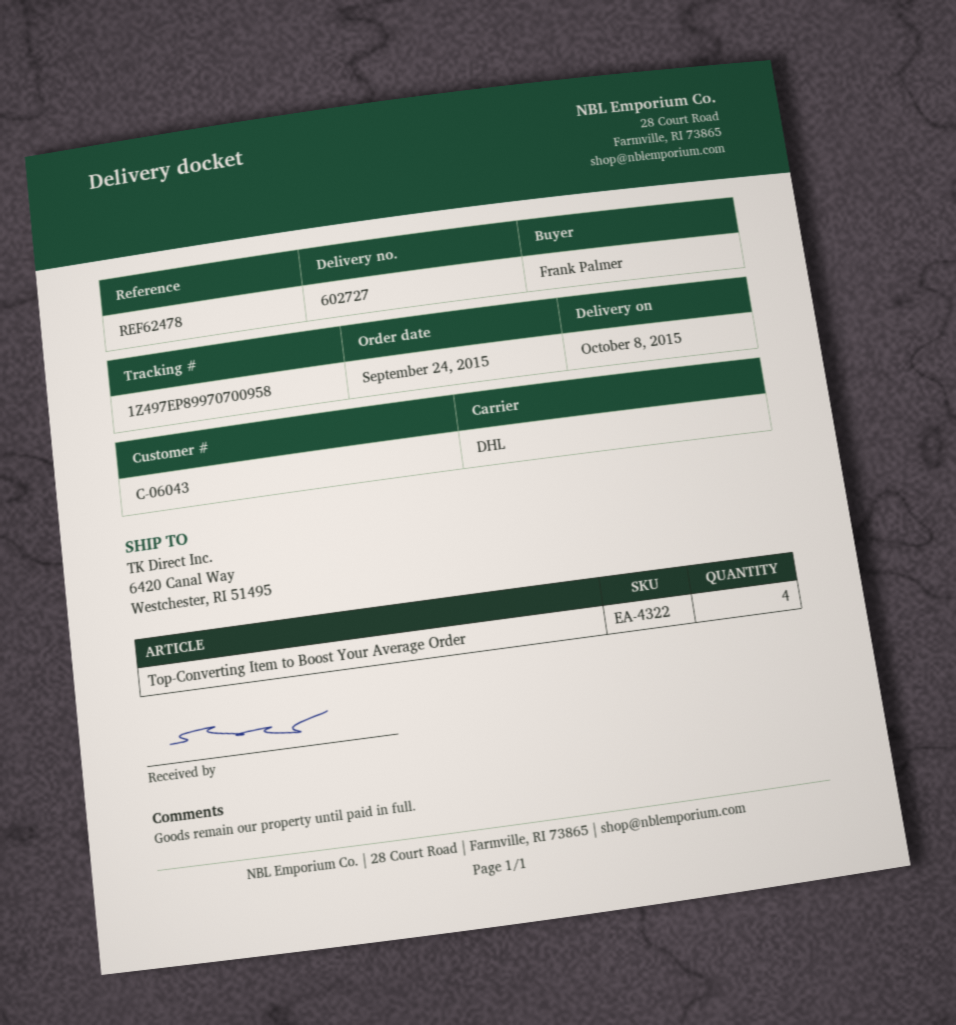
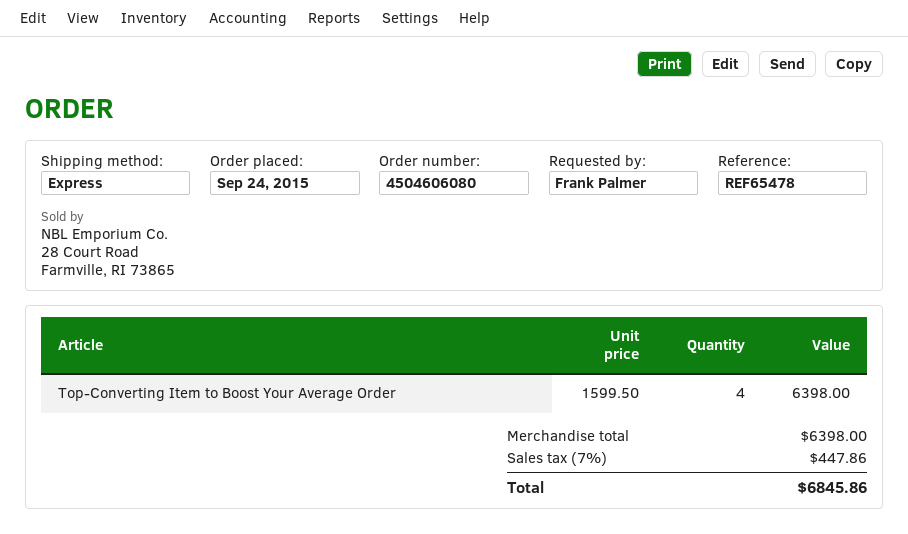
reference: REF62478 -> REF65478
shipping method: DHL -> express

